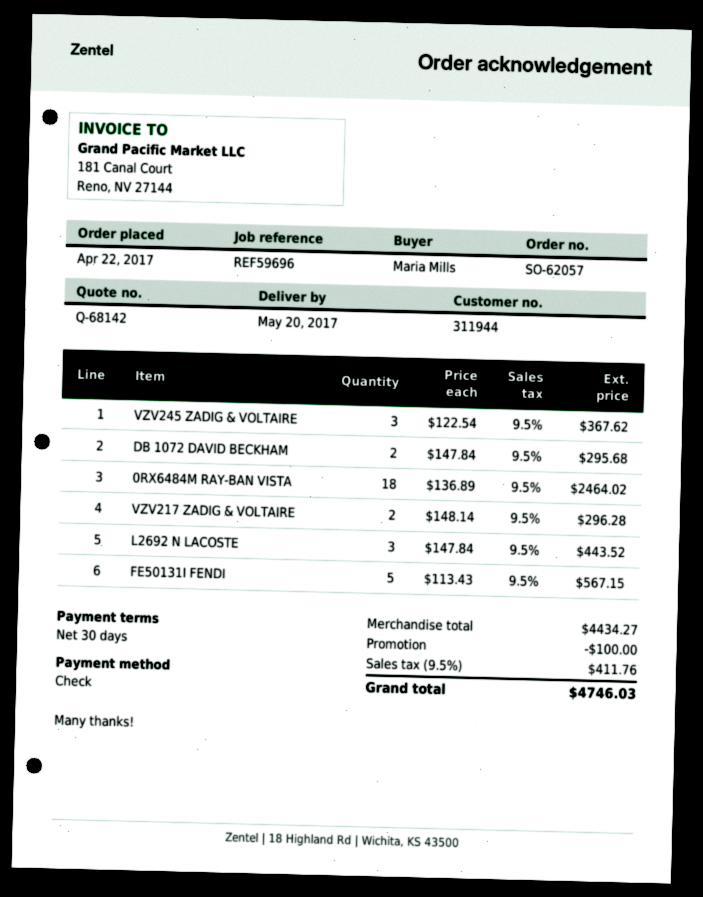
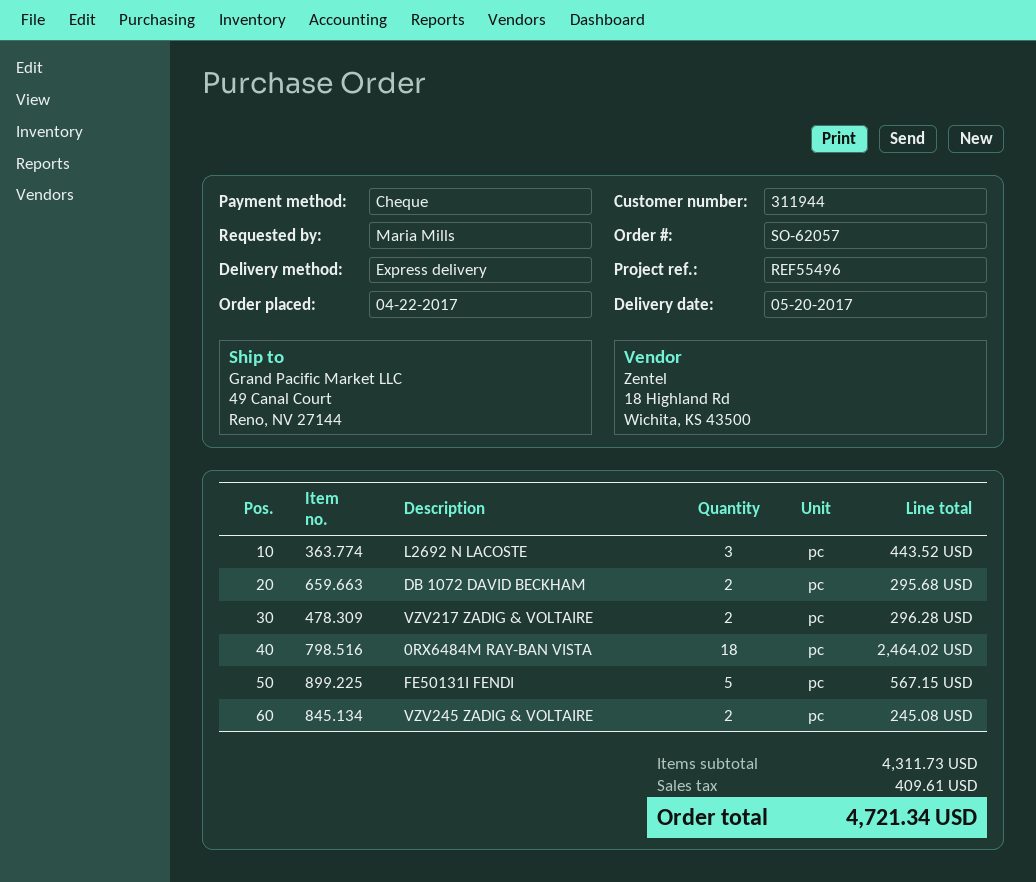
reference: REF59696 -> REF55496
VZV245 ZADIG & VOLTAIRE: 3 for 367.62 -> 2 for 245.08
subtotal: 4434.27 -> 4311.73
discount: 100.00 -> none
tax: 411.76 -> 409.61
total: 4746.03 -> 4721.34

